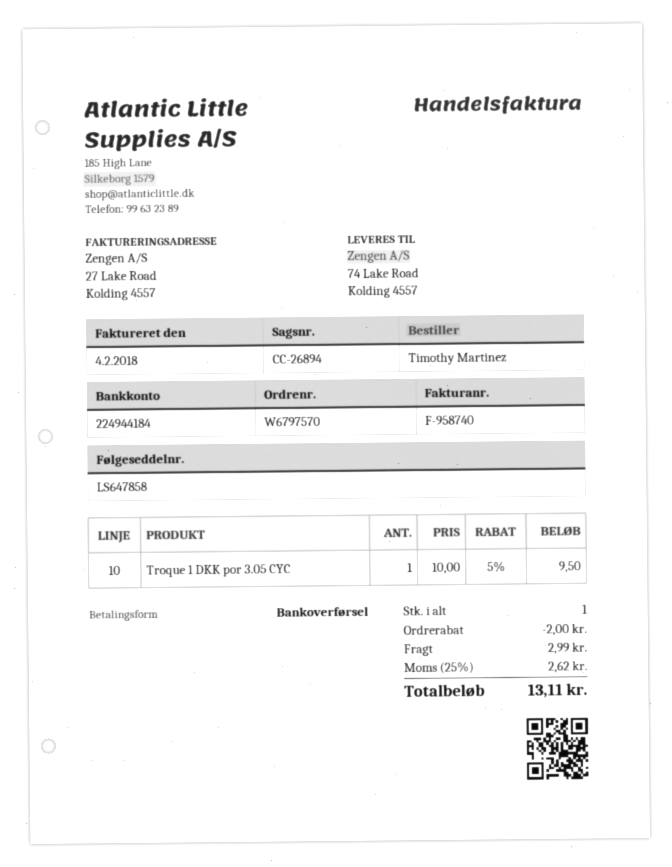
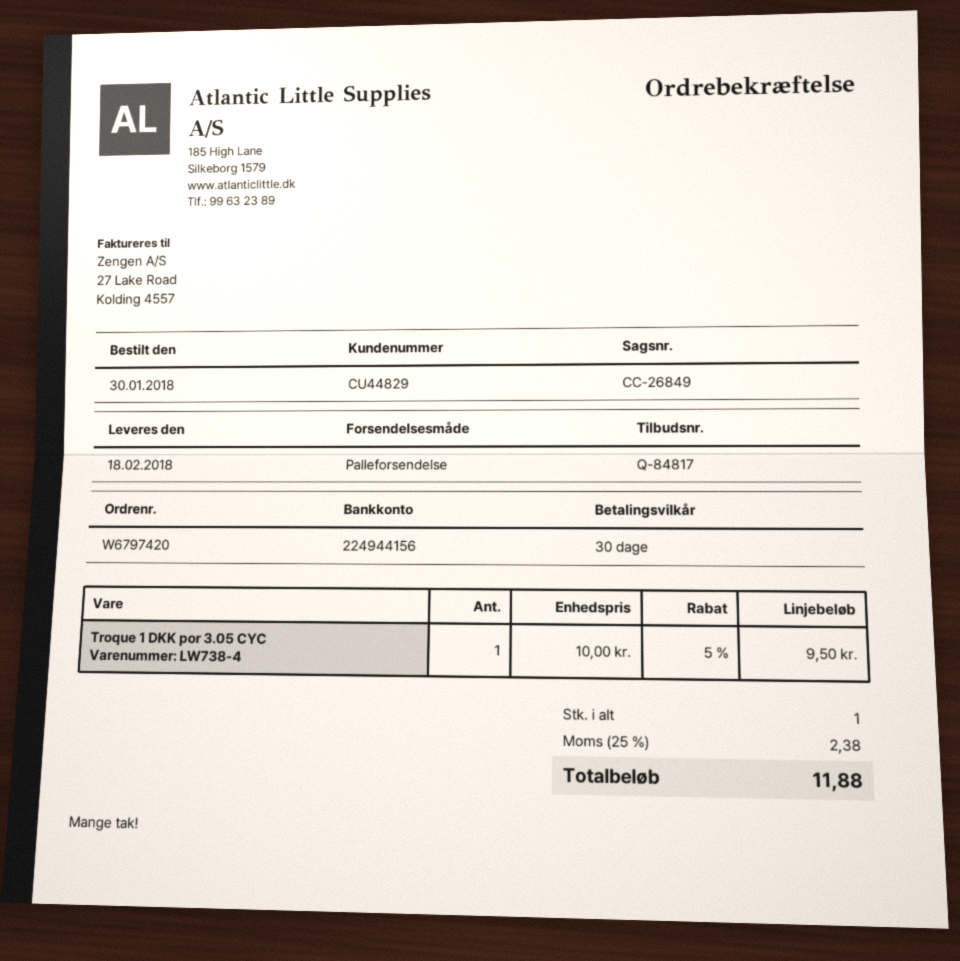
order number: W6797570 -> W6797420
reference: CC-26894 -> CC-26849
bank account: 224944184 -> 224944156
discount: 2.00 -> none
shipping: 2.99 -> none
tax: 25% = 2.62 -> 25% = 2.38
total: 13.11 -> 11.88

